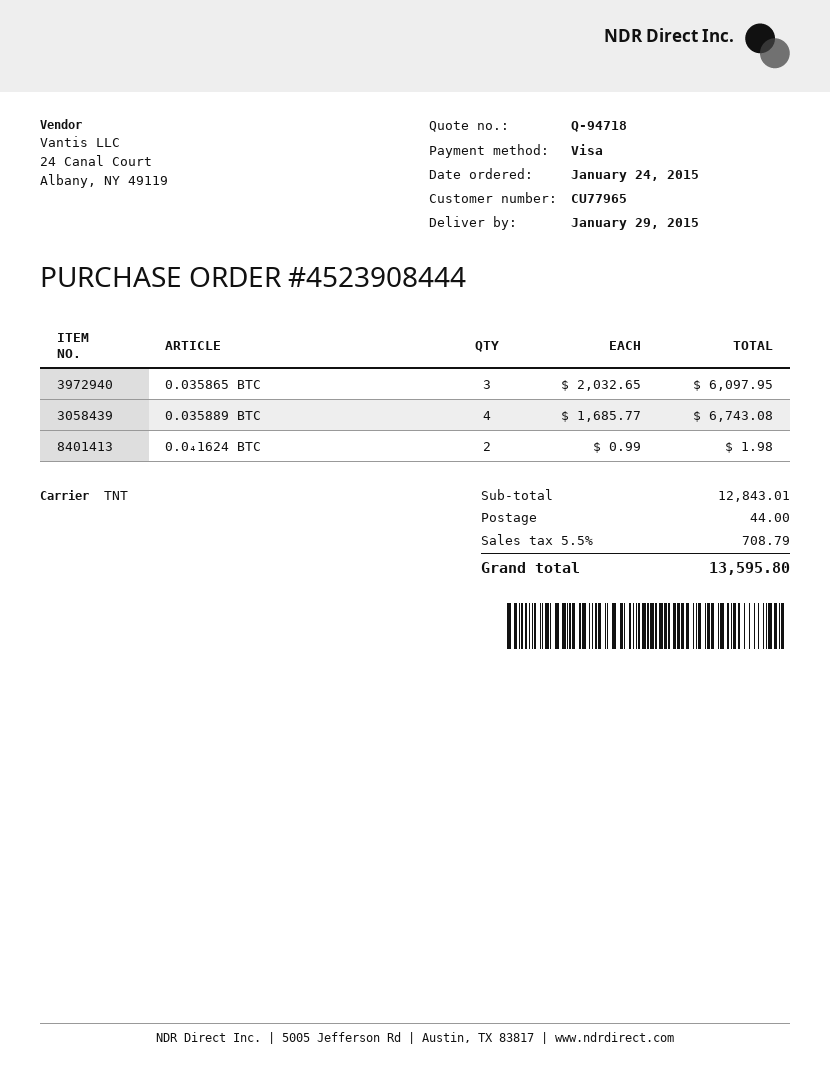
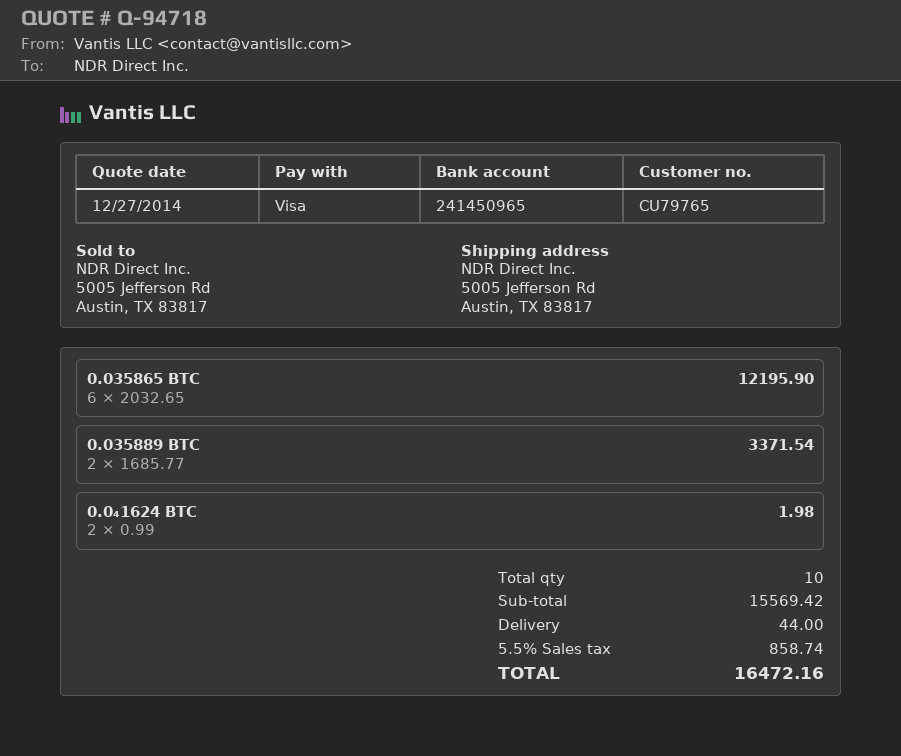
customer number: CU77965 -> CU79765
0.035865 BTC: 3 x 2032.65 = 6097.95 -> 6 x 2032.65 = 12195.90
0.035889 BTC: 4 x 1685.77 = 6743.08 -> 2 x 1685.77 = 3371.54
subtotal: 12843.01 -> 15569.42
tax: 5.5% = 708.79 -> 5.5% = 858.74
total: 13595.80 -> 16472.16

